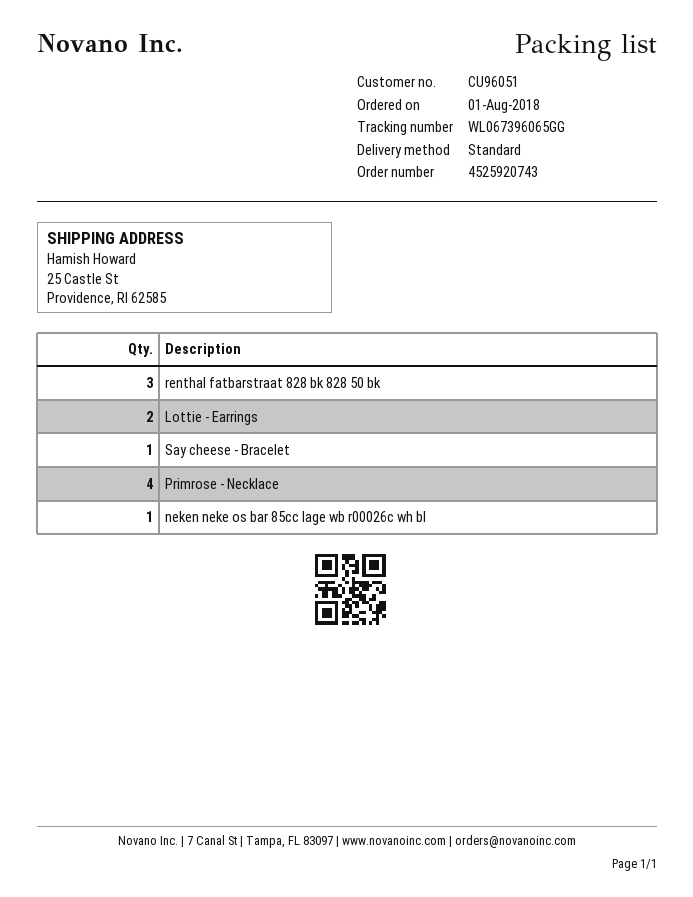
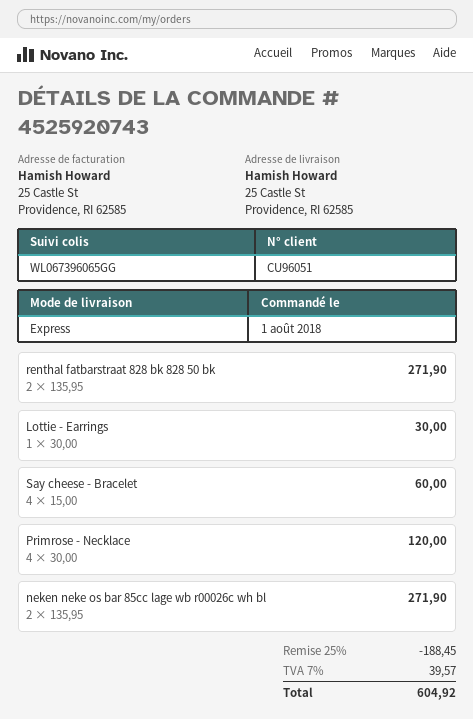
shipping method: standard -> express
renthal fatbarstraat 828 bk 828 50 bk: 3 -> 2
Lottie - Earrings: 2 -> 1
Say cheese - Bracelet: 1 -> 4
neken neke os bar 85cc lage wb r00026c wh bl: 1 -> 2

